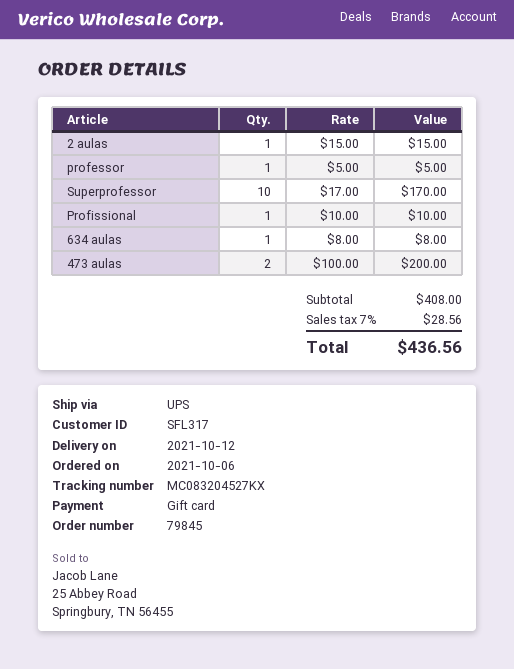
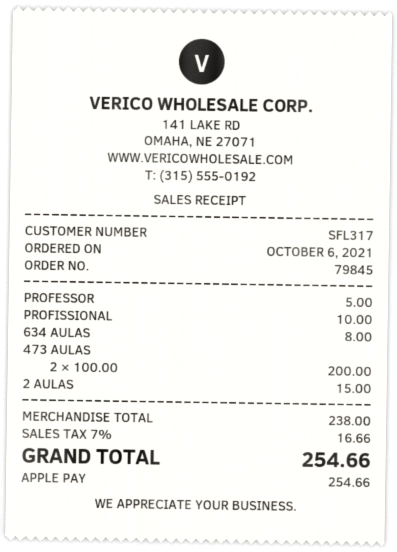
payment method: gift card -> Apple Pay
Superprofessor: 10 x 17.00 = 170.00 -> none
subtotal: 408.00 -> 238.00
tax: 7% = 28.56 -> 7% = 16.66
total: 436.56 -> 254.66

